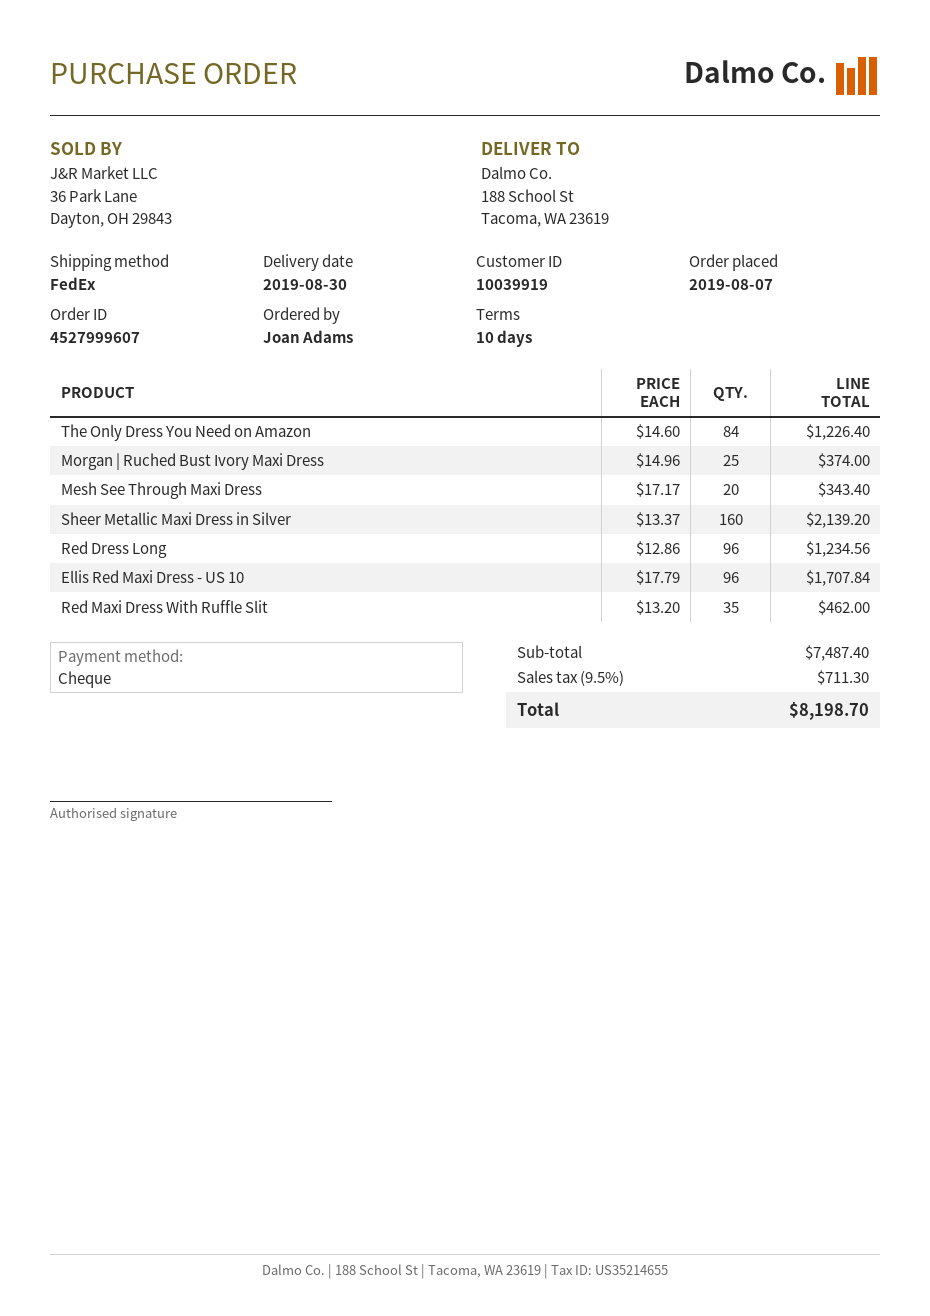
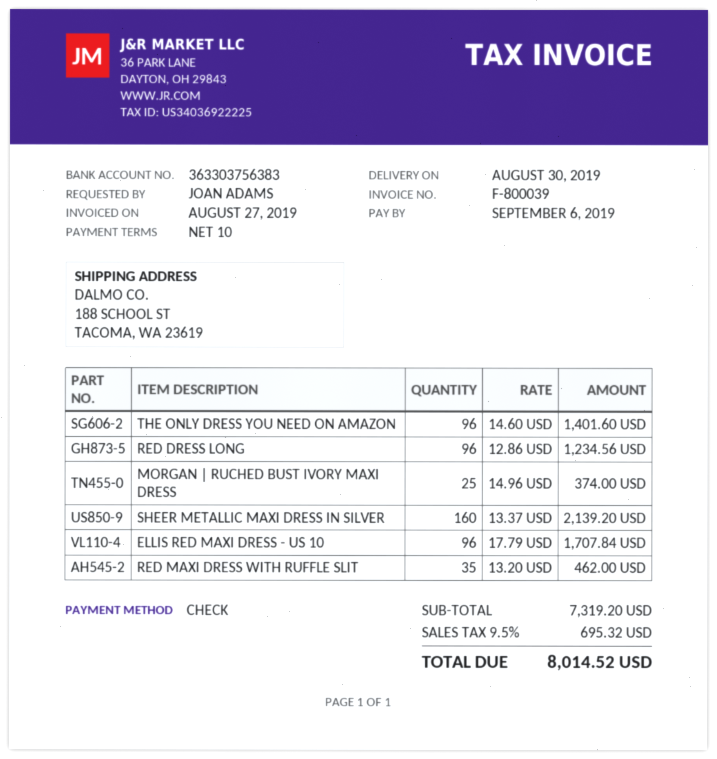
The Only Dress You Need on Amazon: 84 x 14.60 = 1226.40 -> 96 x 14.60 = 1401.60
Mesh See Through Maxi Dress: 20 x 17.17 = 343.40 -> none
subtotal: 7487.40 -> 7319.20
tax: 9.5% = 711.30 -> 9.5% = 695.32
total: 8198.70 -> 8014.52

